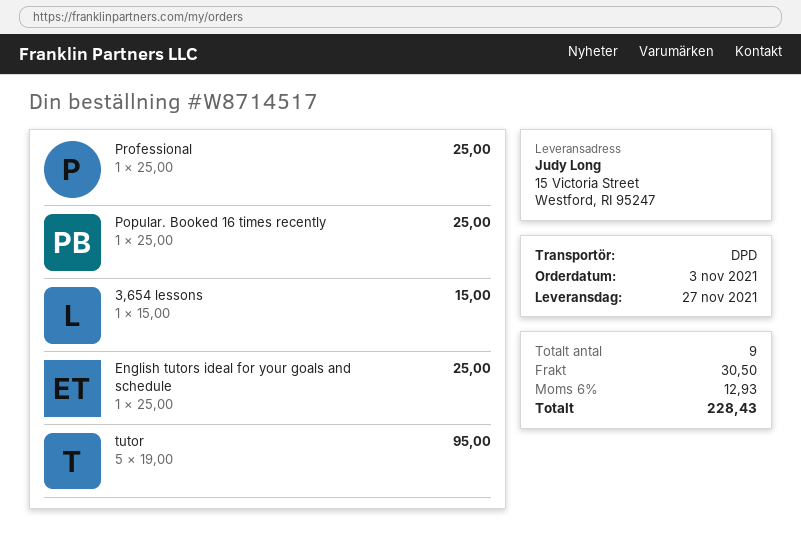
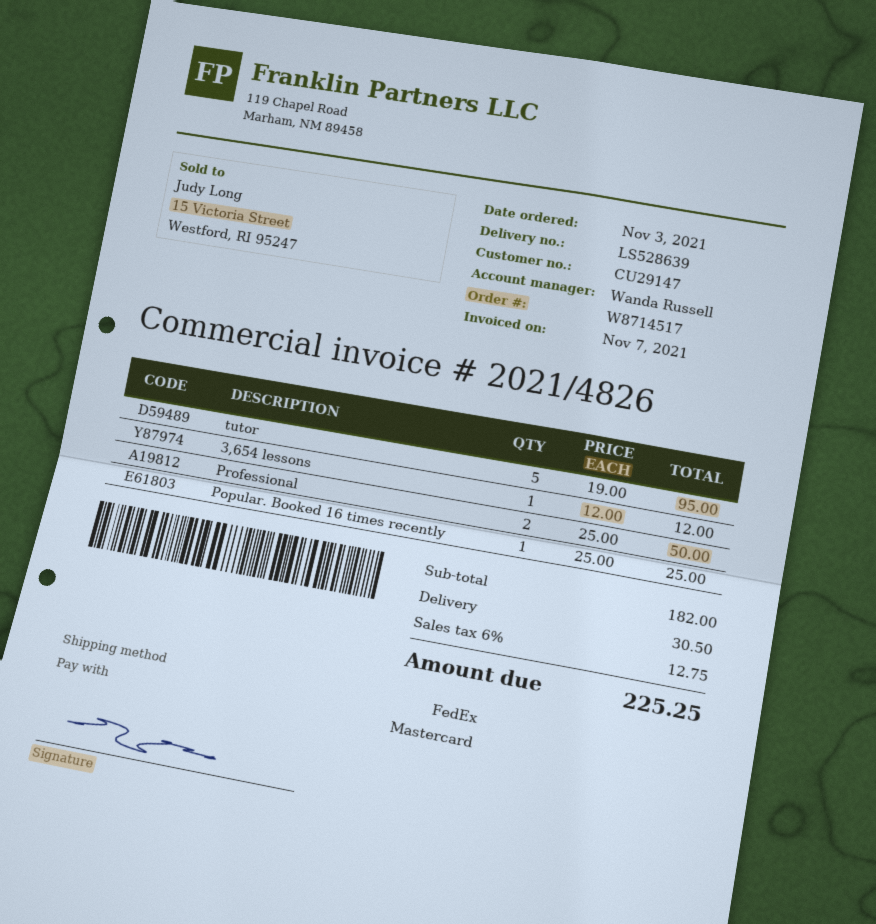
shipping method: DPD -> FedEx
Professional: 1 x 25.00 = 25.00 -> 2 x 25.00 = 50.00
3,654 lessons: 1 x 15.00 = 15.00 -> 1 x 12.00 = 12.00
English tutors ideal for your goals and schedule: 1 x 25.00 = 25.00 -> none
tax: 6% = 12.93 -> 6% = 12.75
total: 228.43 -> 225.25

